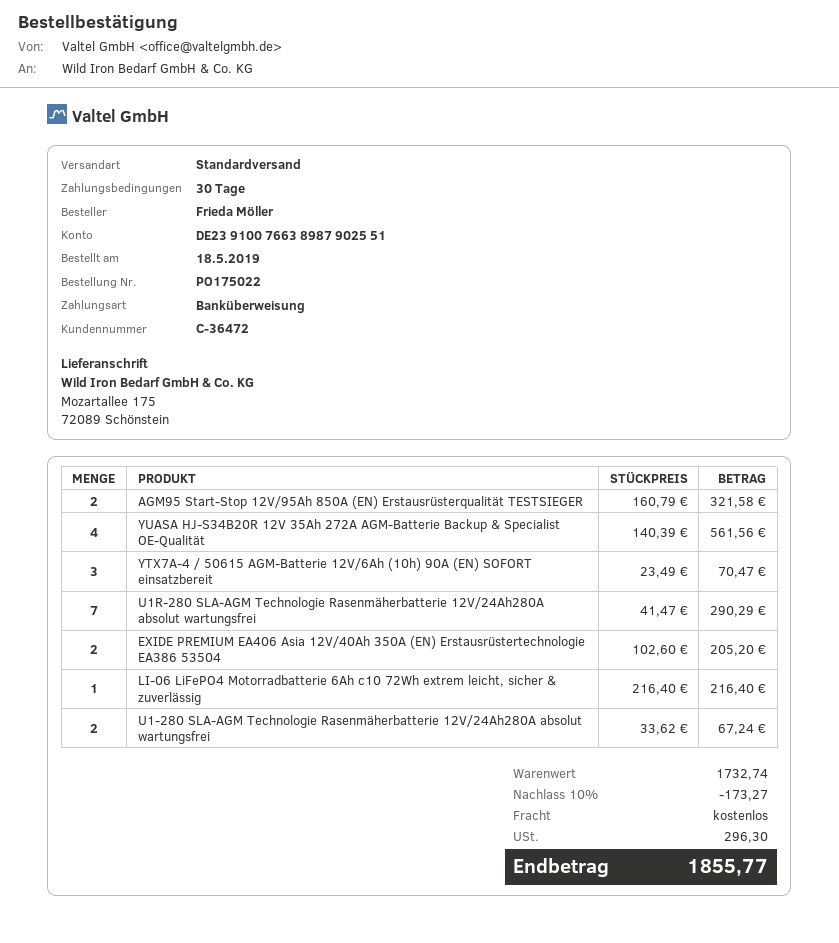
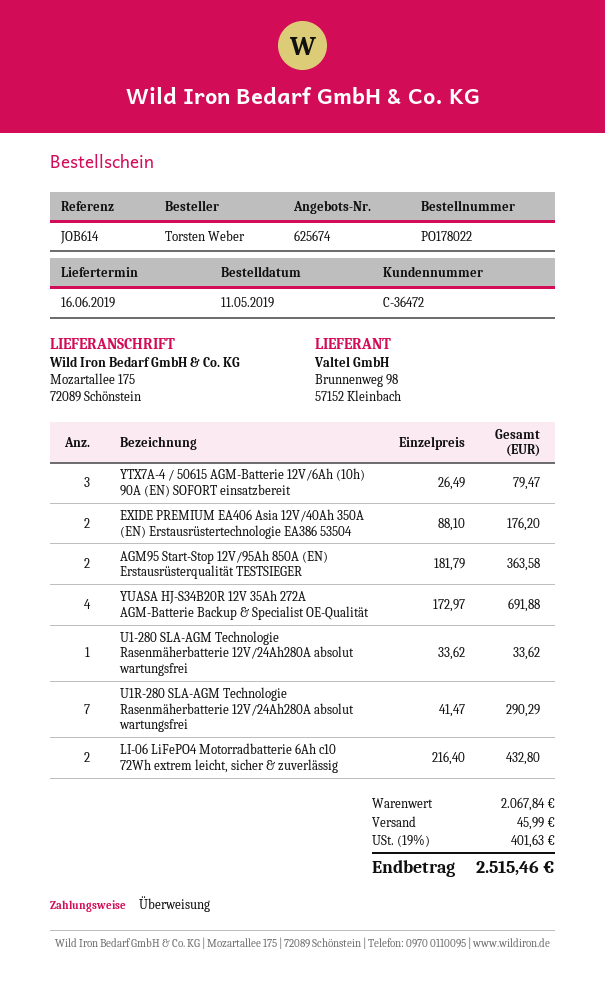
order number: PO175022 -> PO178022
order date: 2019-05-18 -> 2019-05-11
ordered by: Frieda Möller -> Torsten Weber
AGM95 Start-Stop 12V/95Ah 850A (EN) Erstausrüsterqualität TESTSIEGER: 2 x 160.79 = 321.58 -> 2 x 181.79 = 363.58
YUASA HJ-S34B20R 12V 35Ah 272A AGM-Batterie Backup & Specialist OE-Qualität: 4 x 140.39 = 561.56 -> 4 x 172.97 = 691.88
YTX7A-4 / 50615 AGM-Batterie 12V/6Ah (10h) 90A (EN) SOFORT einsatzbereit: 3 x 23.49 = 70.47 -> 3 x 26.49 = 79.47
EXIDE PREMIUM EA406 Asia 12V/40Ah 350A (EN) Erstausrüstertechnologie EA386 53504: 2 x 102.60 = 205.20 -> 2 x 88.10 = 176.20
LI-06 LiFePO4 Motorradbatterie 6Ah c10 72Wh extrem leicht, sicher & zuverlässig: 1 x 216.40 = 216.40 -> 2 x 216.40 = 432.80
U1-280 SLA-AGM Technologie Rasenmäherbatterie 12V/24Ah280A absolut wartungsfrei: 2 x 33.62 = 67.24 -> 1 x 33.62 = 33.62
subtotal: 1732.74 -> 2067.84
discount: 10% = 173.27 -> none
shipping: 0.00 -> 45.99
tax: 296.30 -> 401.63
total: 1855.77 -> 2515.46

